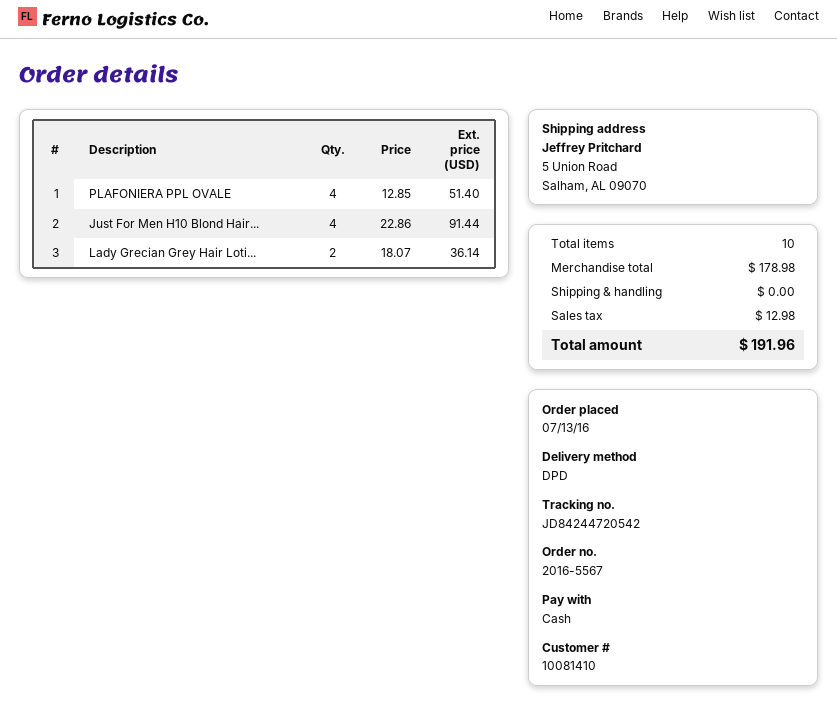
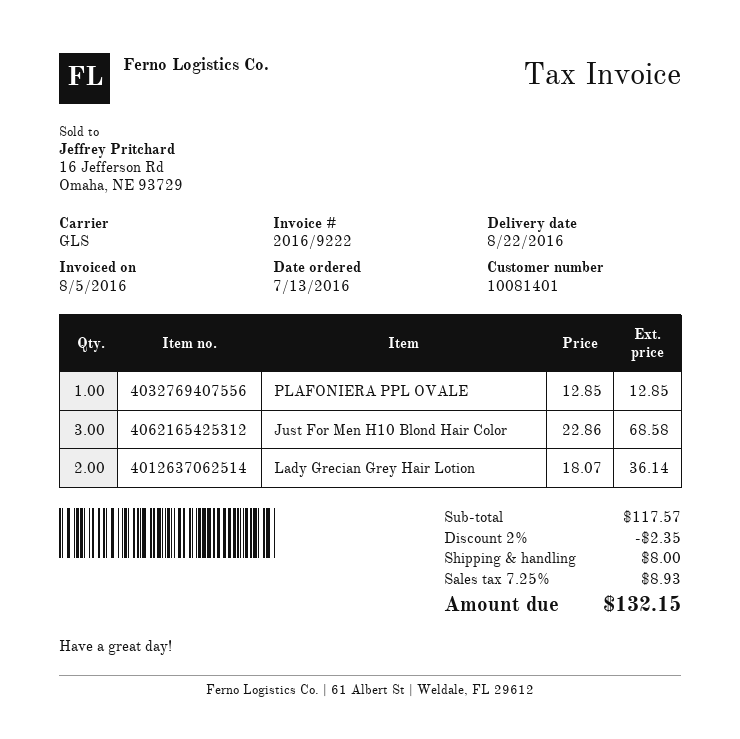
customer number: 10081410 -> 10081401
shipping method: DPD -> GLS
PLAFONIERA PPL OVALE: 4 x 12.85 = 51.40 -> 1 x 12.85 = 12.85
Just For Men H10 Blond Hair...: 4 x 22.86 = 91.44 -> 3 x 22.86 = 68.58
subtotal: 178.98 -> 117.57
discount: none -> 2% = 2.35
shipping: 0.00 -> 8.00
tax: 12.98 -> 8.93
total: 191.96 -> 132.15

